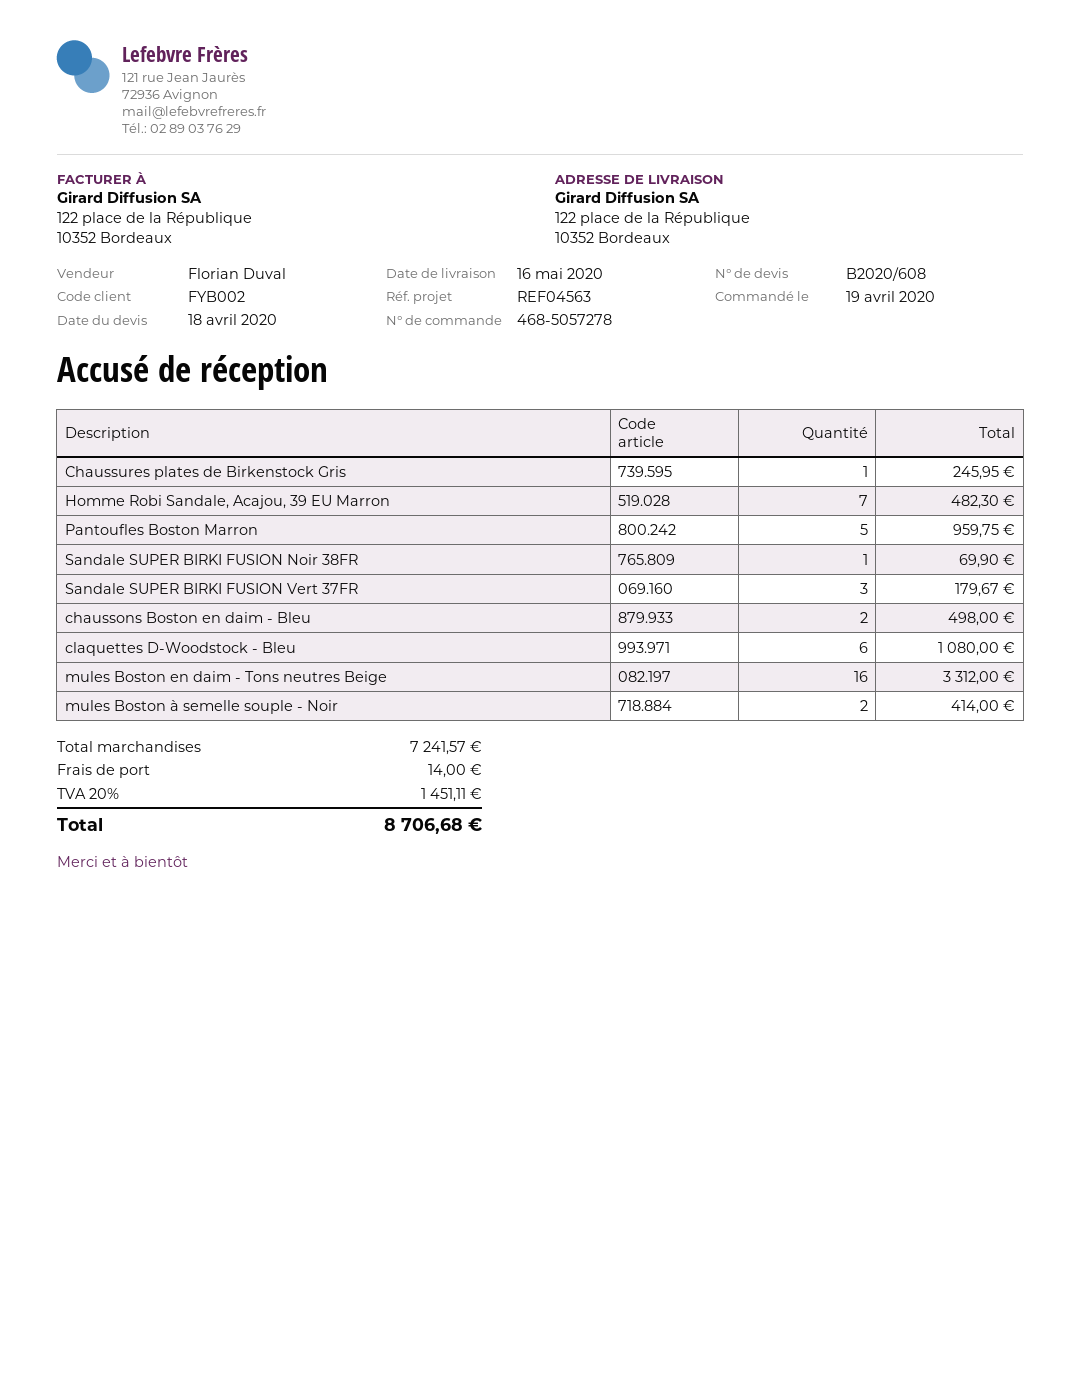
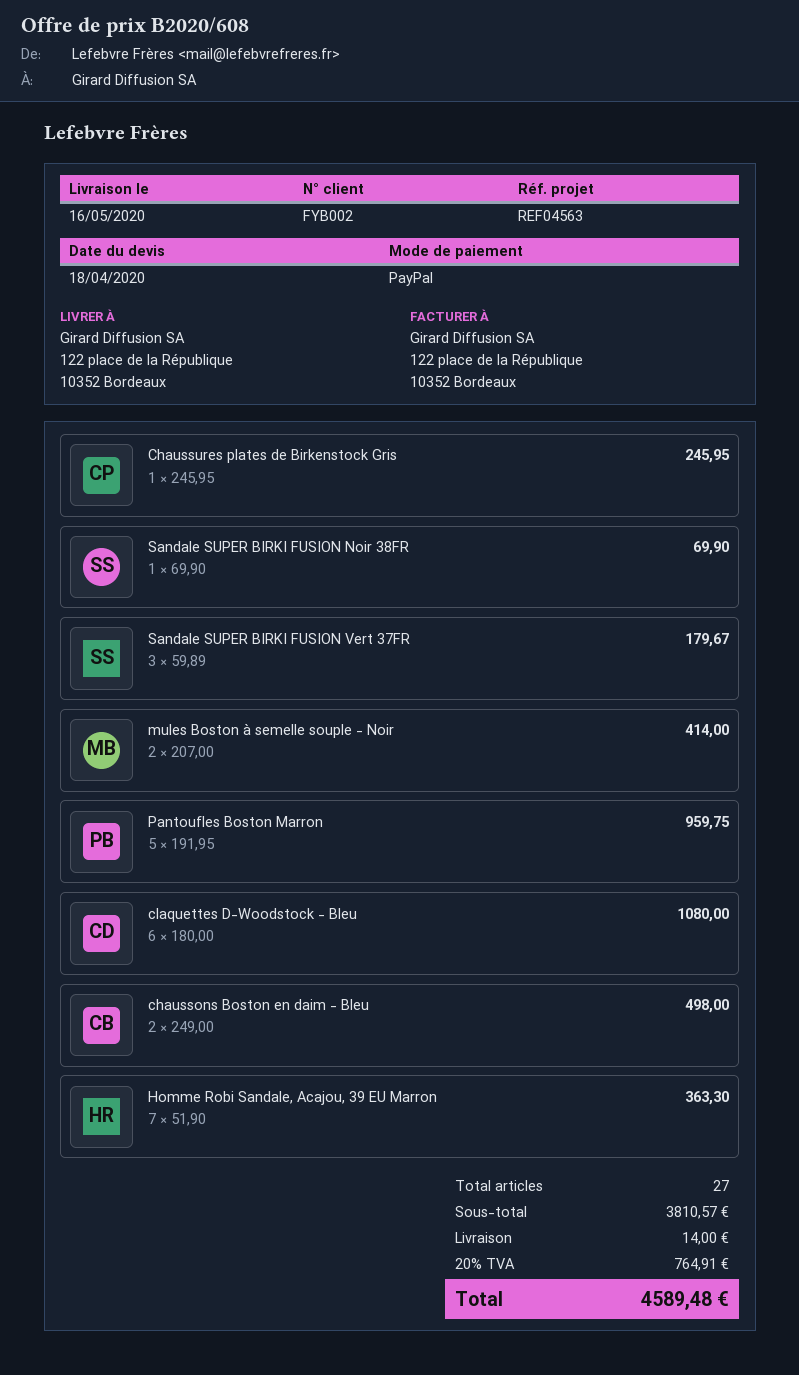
Homme Robi Sandale, Acajou, 39 EU Marron: 7 for 482.30 -> 7 for 363.30
mules Boston en daim - Tons neutres Beige: 16 for 3312.00 -> none
subtotal: 7241.57 -> 3810.57
tax: 20% = 1451.11 -> 20% = 764.91
total: 8706.68 -> 4589.48

